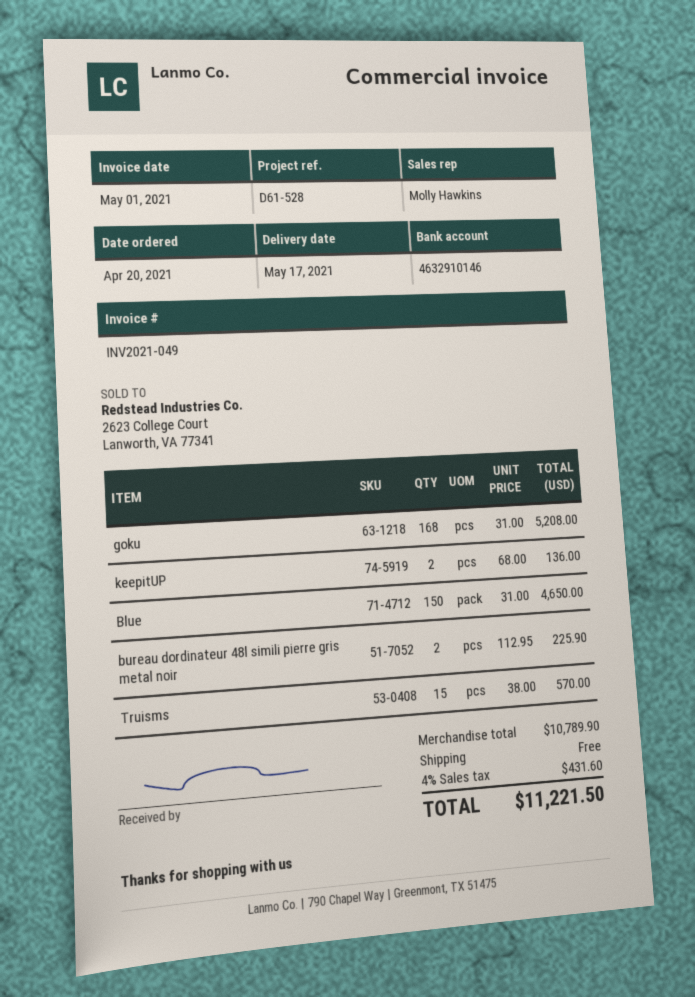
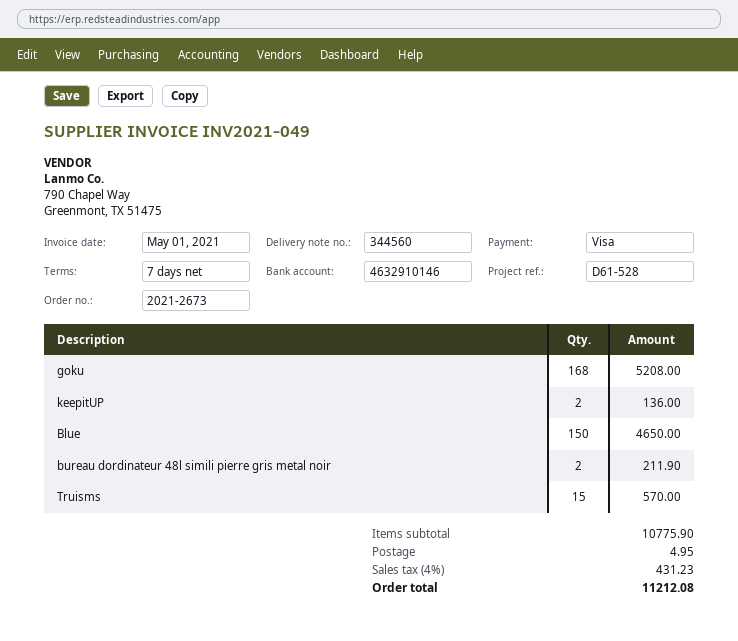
bureau dordinateur 48l simili pierre gris metal noir: 2 for 225.90 -> 2 for 211.90
subtotal: 10789.90 -> 10775.90
shipping: 0.00 -> 4.95
tax: 4% = 431.60 -> 4% = 431.23
total: 11221.50 -> 11212.08

